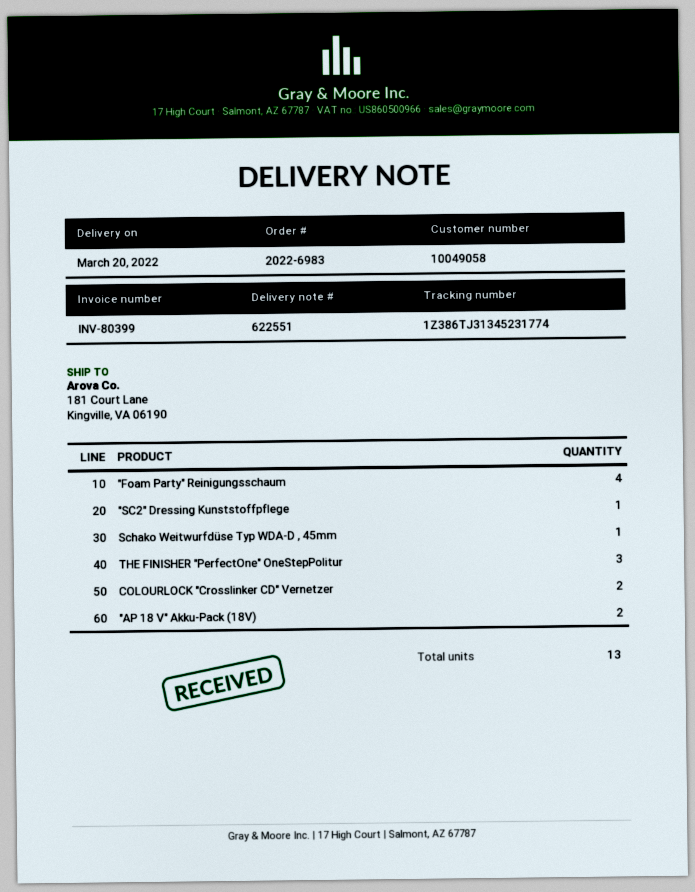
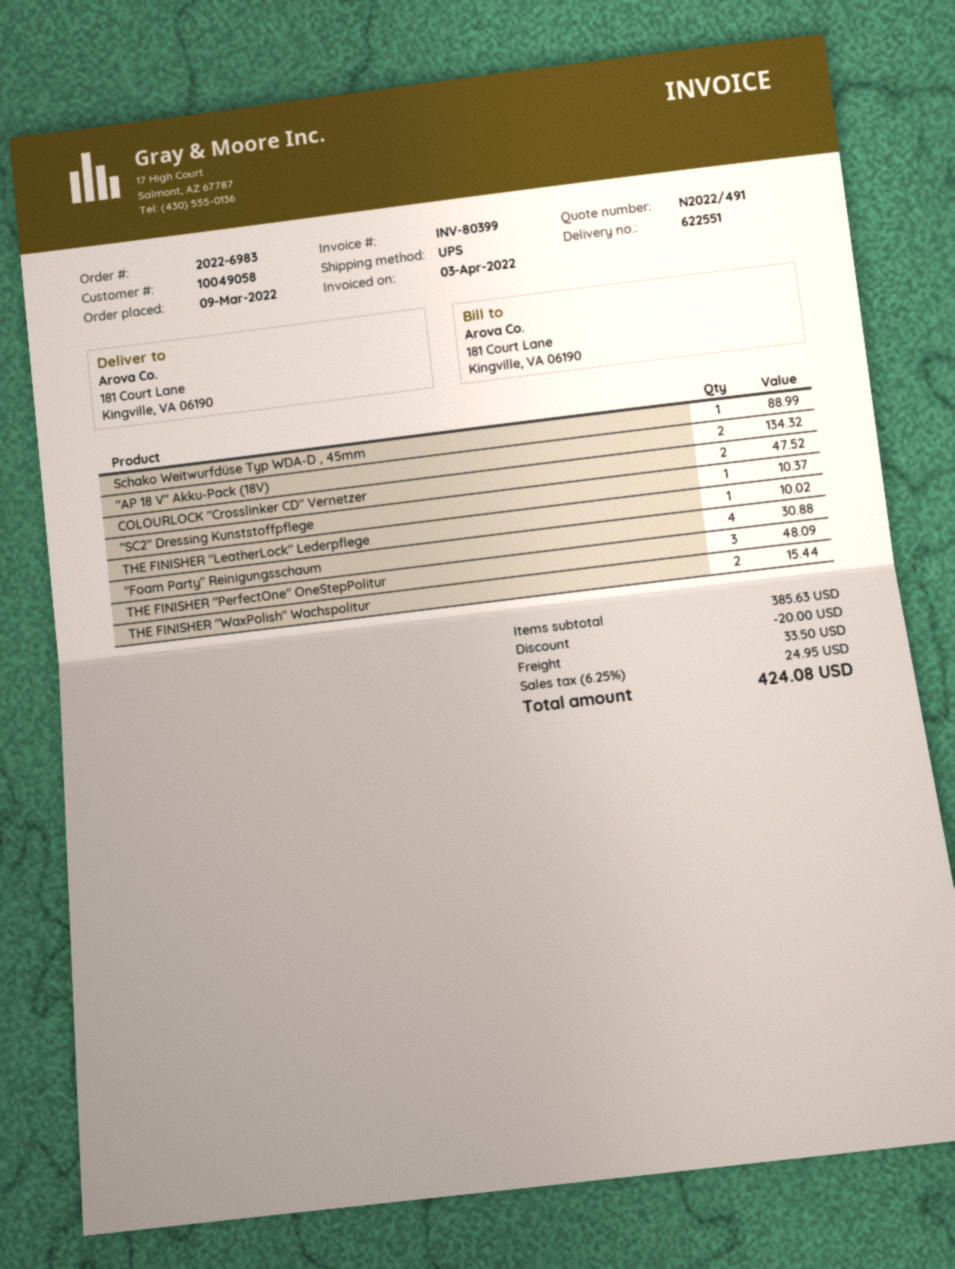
THE FINISHER "LeatherLock" Lederpflege: none -> 1
THE FINISHER "WaxPolish" Wachspolitur: none -> 2

